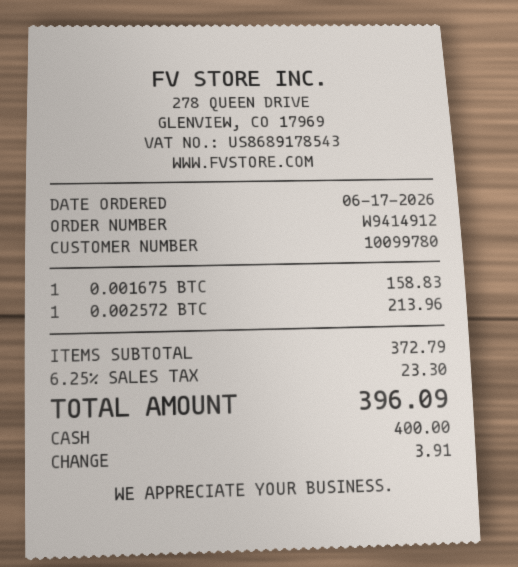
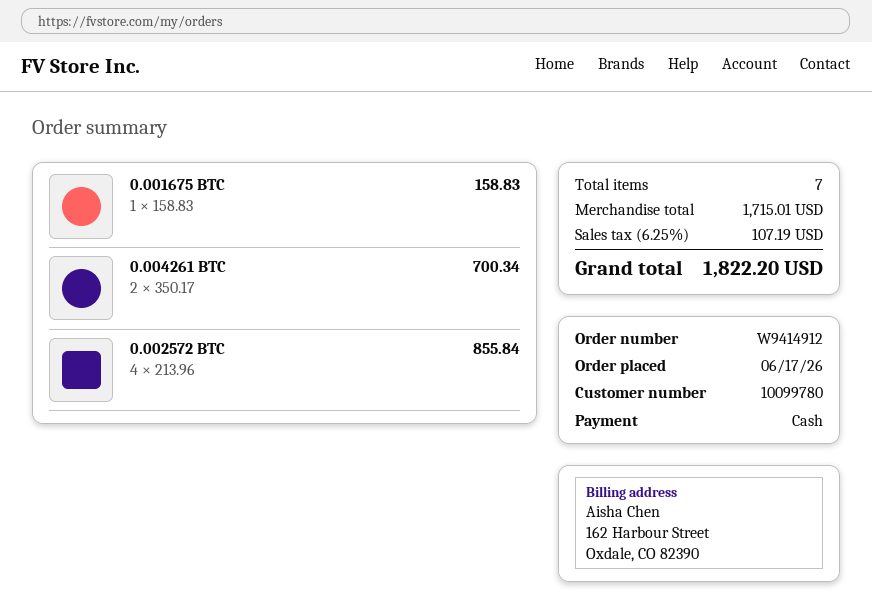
0.002572 BTC: 1 for 213.96 -> 4 for 855.84
0.004261 BTC: none -> 2 for 700.34
subtotal: 372.79 -> 1715.01
tax: 6.25% = 23.30 -> 6.25% = 107.19
total: 396.09 -> 1822.20

